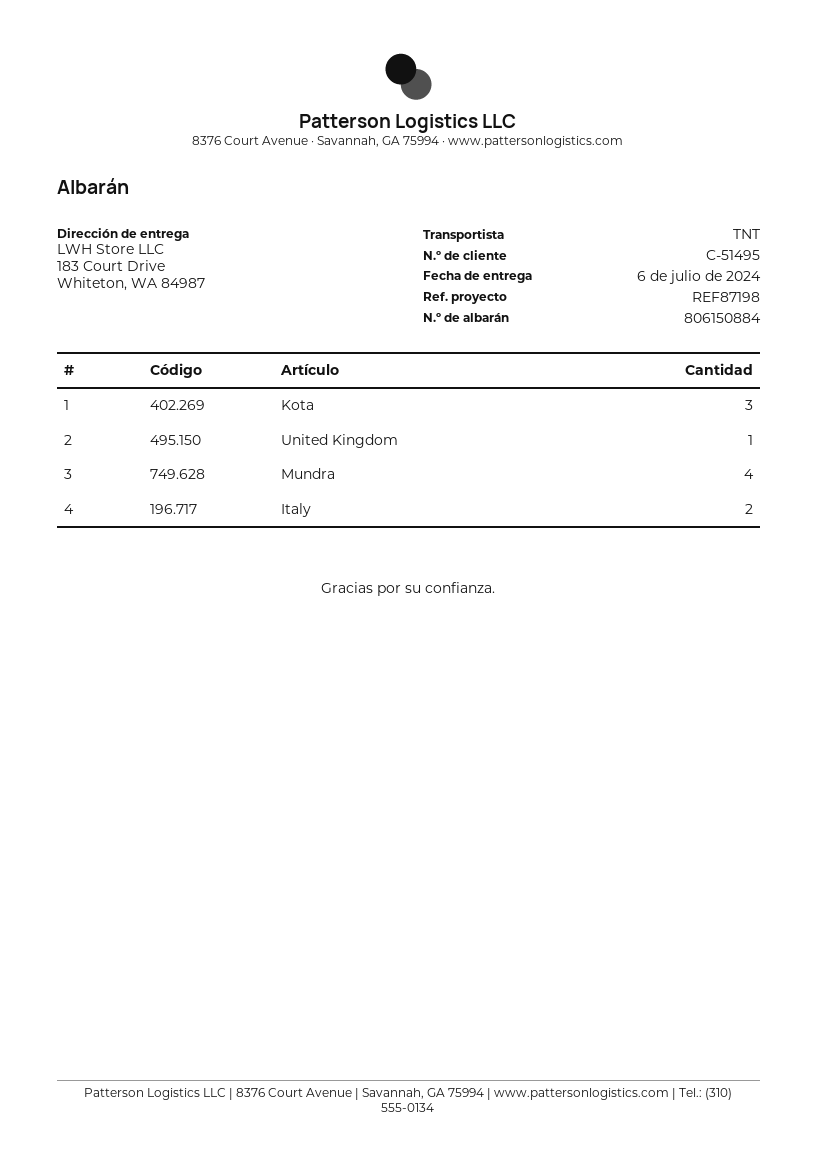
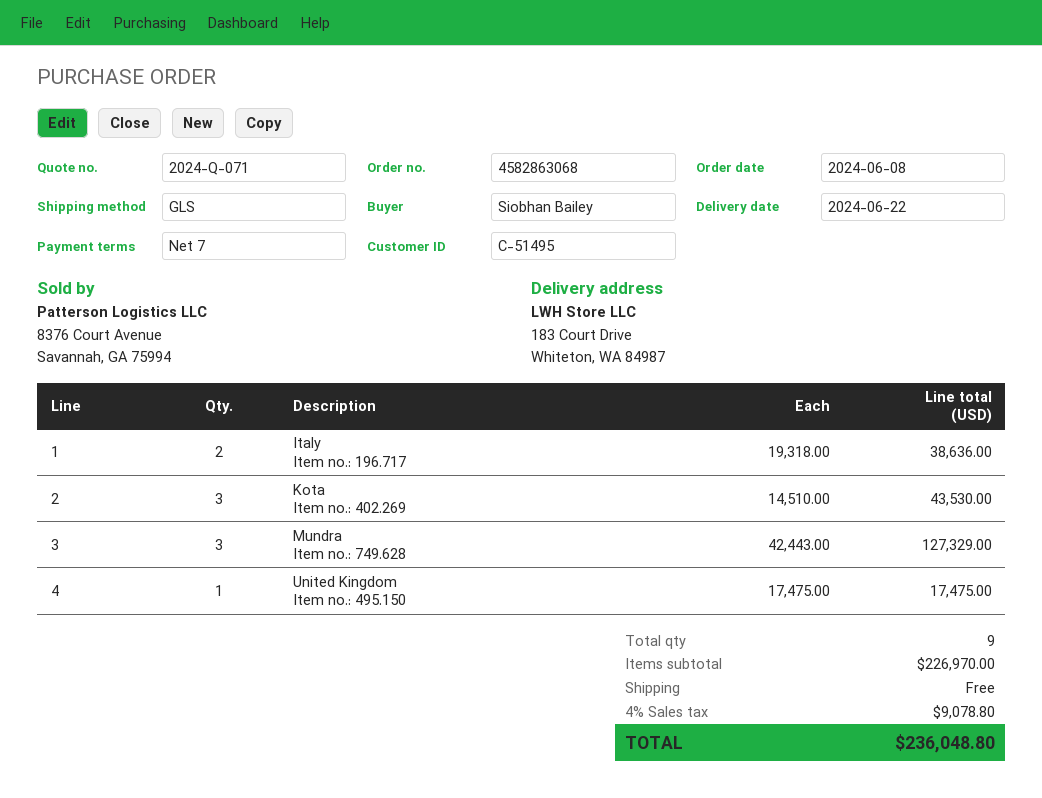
delivery date: 2024-07-06 -> 2024-06-22
shipping method: TNT -> GLS
Mundra: 4 -> 3

